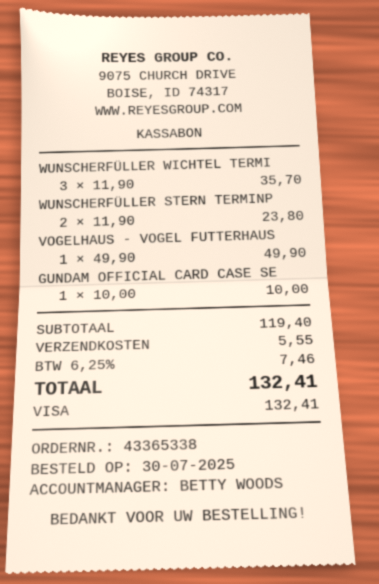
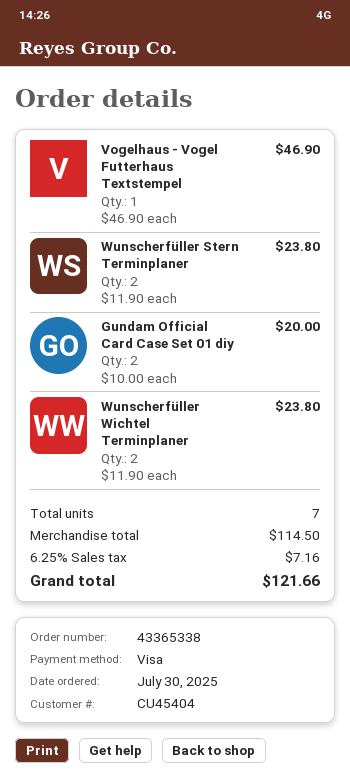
WUNSCHERFÜLLER WICHTEL TERMI: 3 x 11.90 = 35.70 -> 2 x 11.90 = 23.80
VOGELHAUS - VOGEL FUTTERHAUS: 1 x 49.90 = 49.90 -> 1 x 46.90 = 46.90
GUNDAM OFFICIAL CARD CASE SE: 1 x 10.00 = 10.00 -> 2 x 10.00 = 20.00
subtotal: 119.40 -> 114.50
shipping: 5.55 -> none
tax: 6.25% = 7.46 -> 6.25% = 7.16
total: 132.41 -> 121.66

